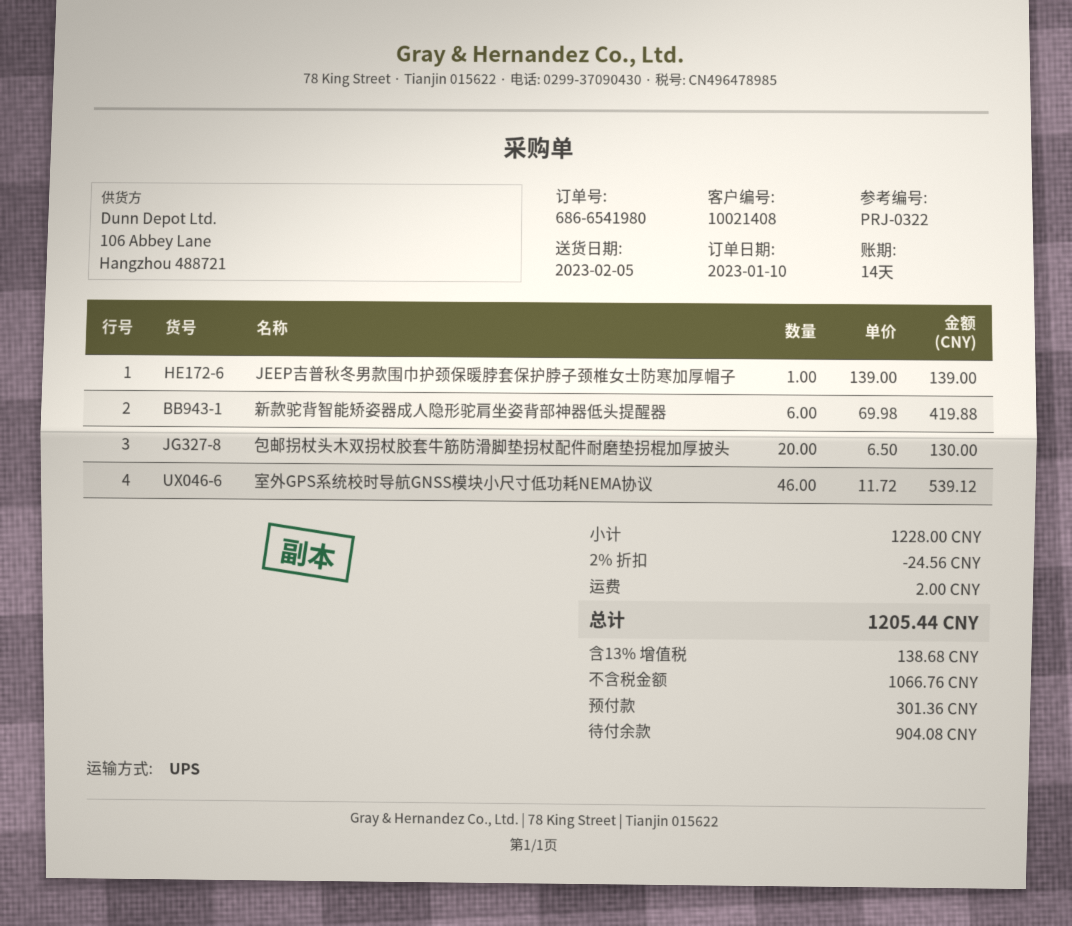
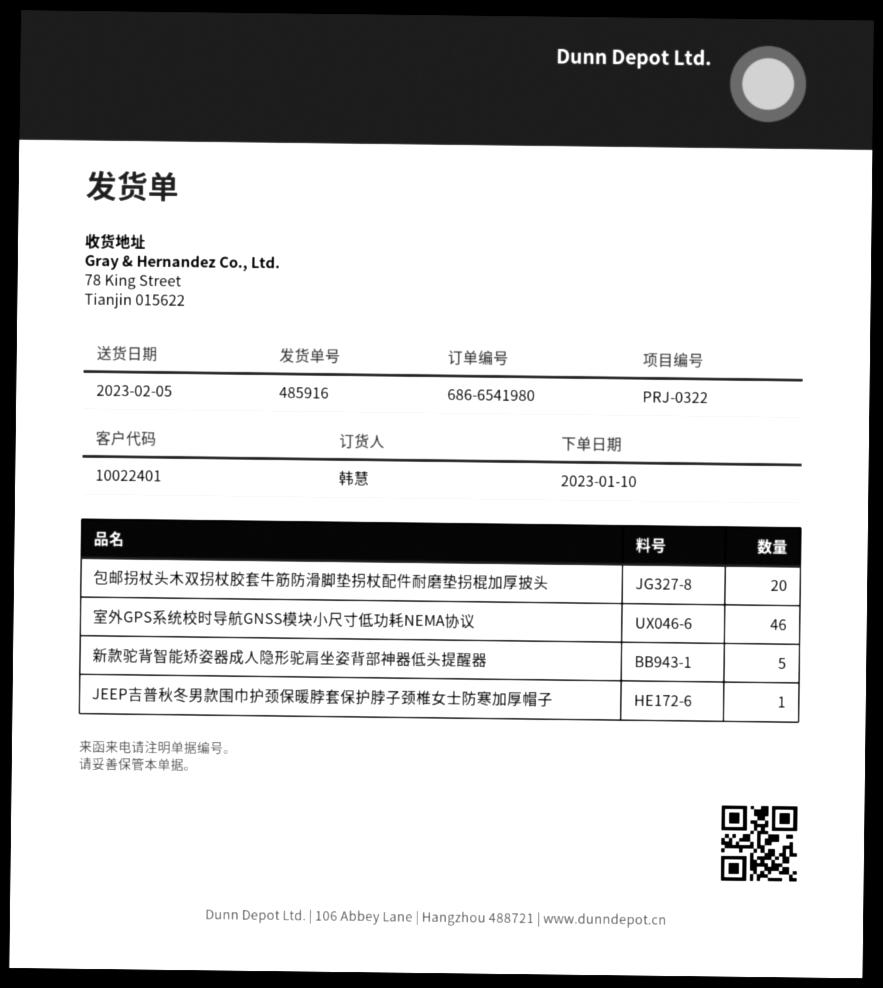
customer number: 10021408 -> 10022401
新款驼背智能矫姿器成人隐形驼肩坐姿背部神器低头提醒器: 6 -> 5

